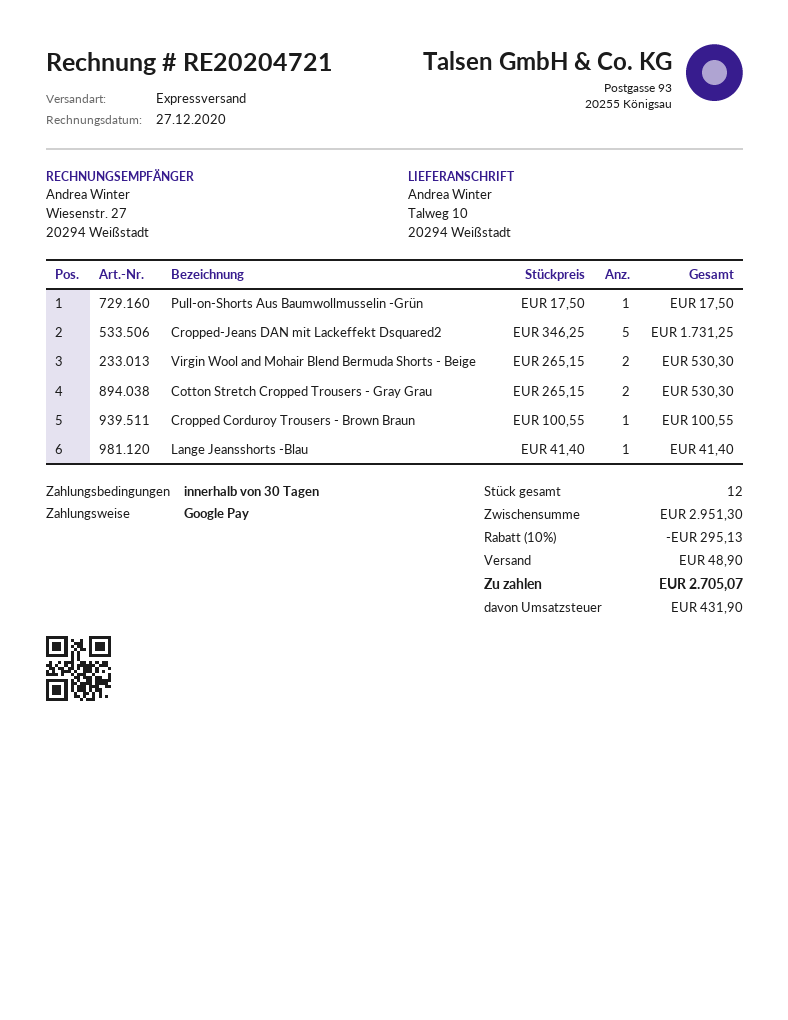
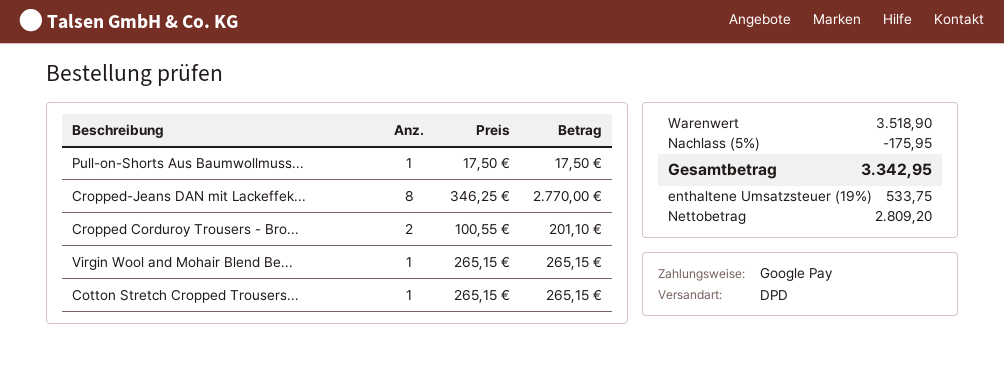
shipping method: express -> DPD
Cropped-Jeans DAN mit Lackeffekt Dsquared2: 5 x 346.25 = 1731.25 -> 8 x 346.25 = 2770.00
Virgin Wool and Mohair Blend Bermuda Shorts - Beige: 2 x 265.15 = 530.30 -> 1 x 265.15 = 265.15
Cotton Stretch Cropped Trousers - Gray Grau: 2 x 265.15 = 530.30 -> 1 x 265.15 = 265.15
Cropped Corduroy Trousers - Brown Braun: 1 x 100.55 = 100.55 -> 2 x 100.55 = 201.10
Lange Jeansshorts -Blau: 1 x 41.40 = 41.40 -> none
subtotal: 2951.30 -> 3518.90
discount: 10% = 295.13 -> 5% = 175.95
shipping: 48.90 -> none
tax: 431.90 -> 533.75
total: 2705.07 -> 3342.95

